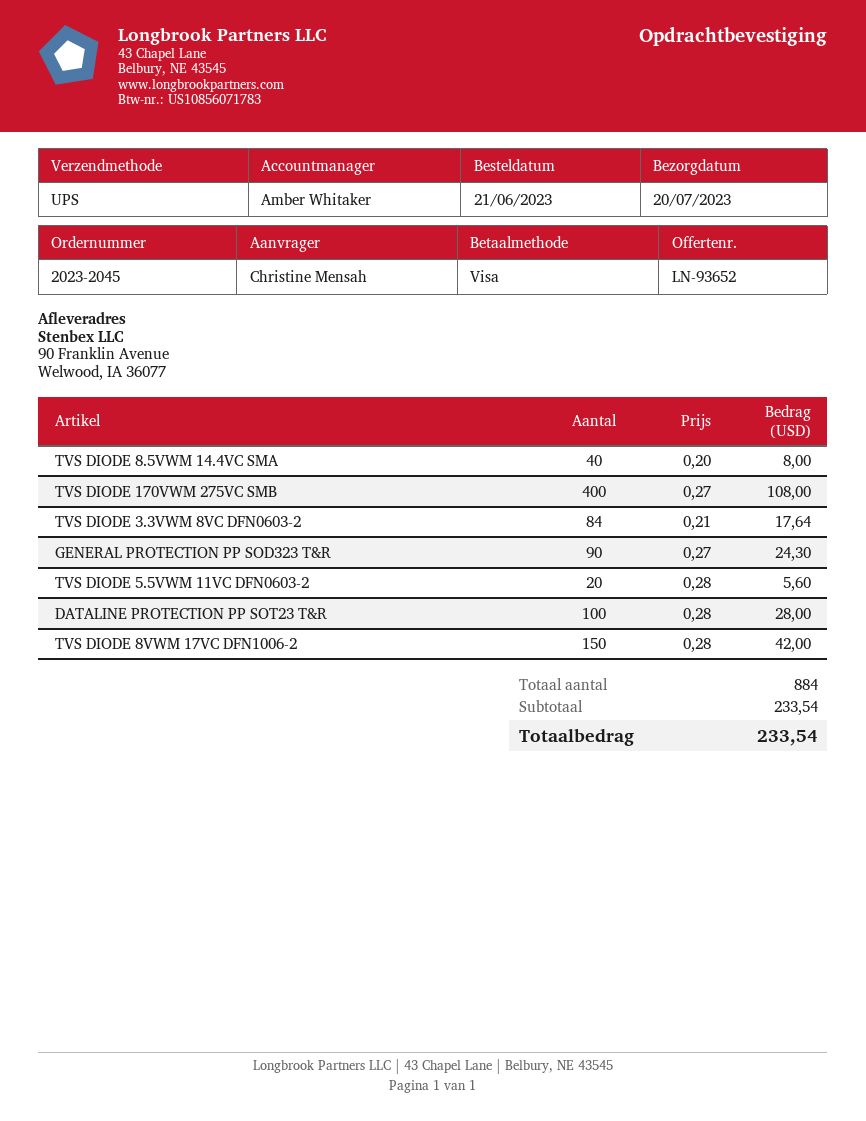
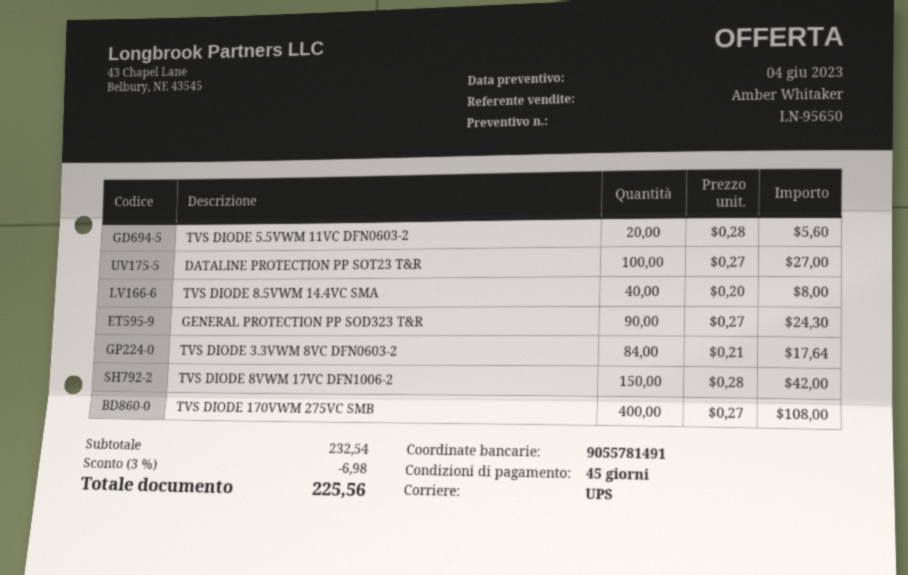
quote number: LN-93652 -> LN-95650
DATALINE PROTECTION PP SOT23 T&R: 100 x 0.28 = 28.00 -> 100 x 0.27 = 27.00
subtotal: 233.54 -> 232.54
discount: none -> 3% = 6.98
total: 233.54 -> 225.56

